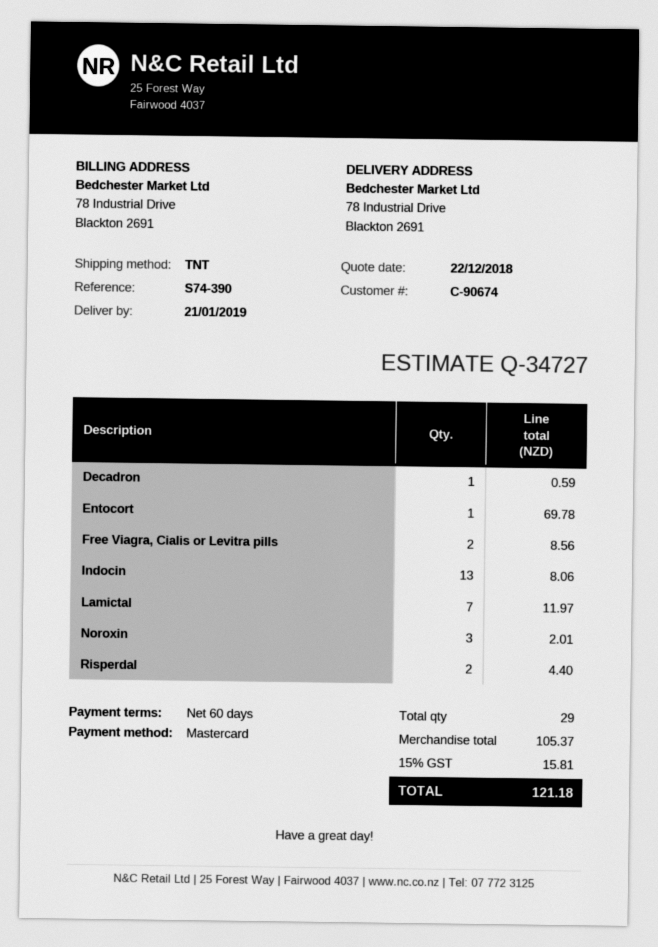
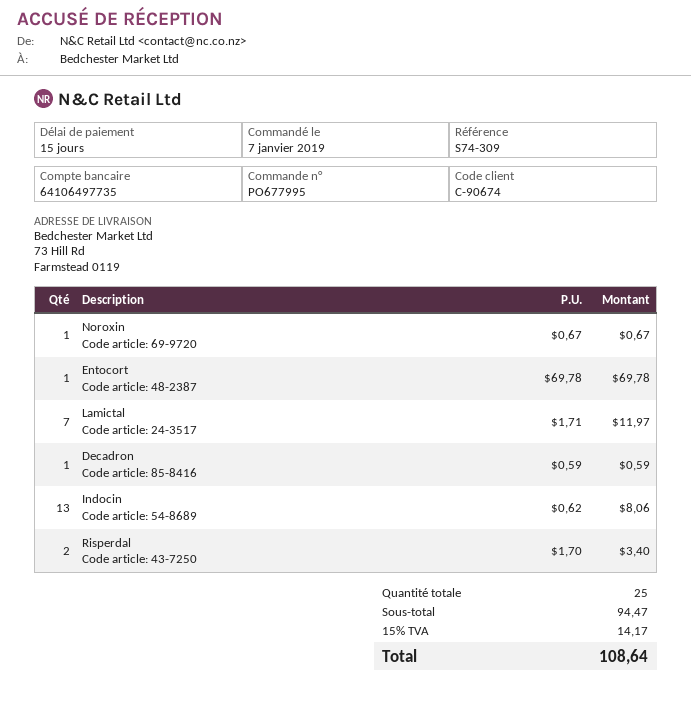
payment terms: 60 days -> 15 days
reference: S74-390 -> S74-309
ship to: 78 Industrial Drive, Blackton 2691 -> 73 Hill Rd, Farmstead 0119
Free Viagra, Cialis or Levitra pills: 2 for 8.56 -> none
Noroxin: 3 for 2.01 -> 1 for 0.67
Risperdal: 2 for 4.40 -> 2 for 3.40
total quantity: 29 -> 25
subtotal: 105.37 -> 94.47
tax: 15% = 15.81 -> 15% = 14.17
total: 121.18 -> 108.64

